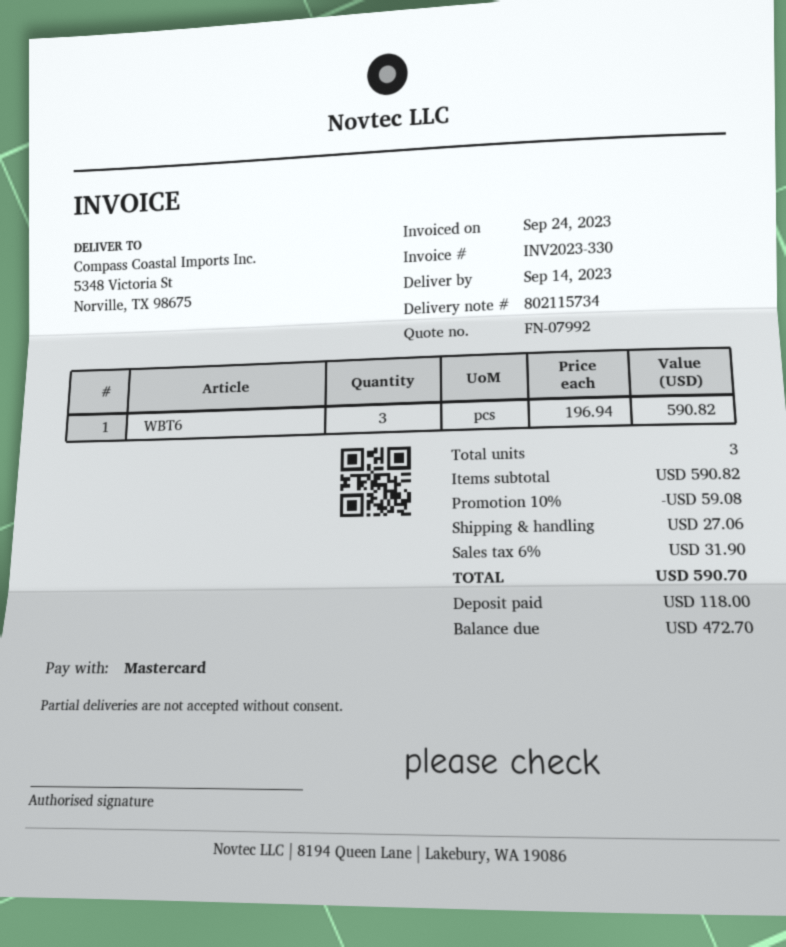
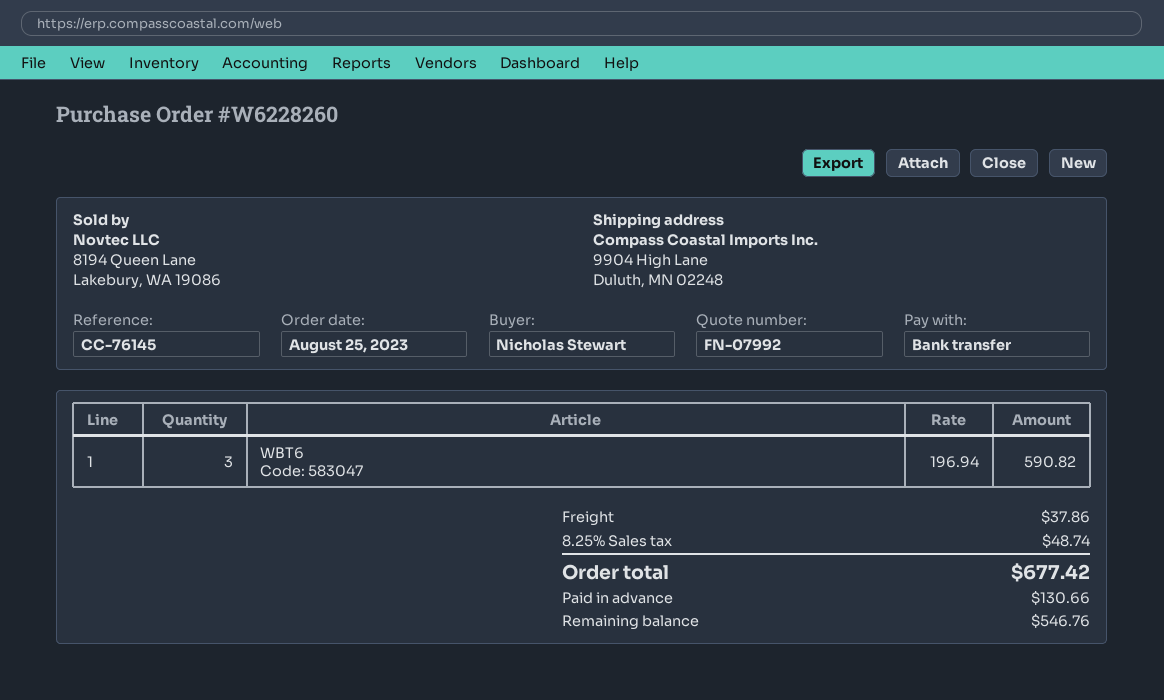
payment method: Mastercard -> bank transfer
ship to: 5348 Victoria St, Norville, TX 98675 -> 9904 High Lane, Duluth, MN 02248
discount: 10% = 59.08 -> none
shipping: 27.06 -> 37.86
tax: 6% = 31.90 -> 8.25% = 48.74
total: 590.70 -> 677.42
deposit: 118.00 -> 130.66
balance: 472.70 -> 546.76

